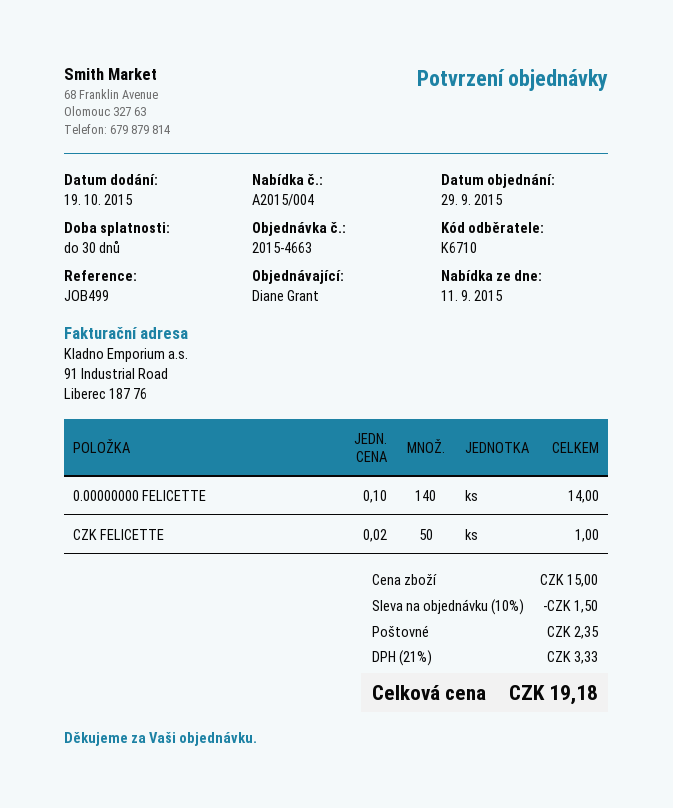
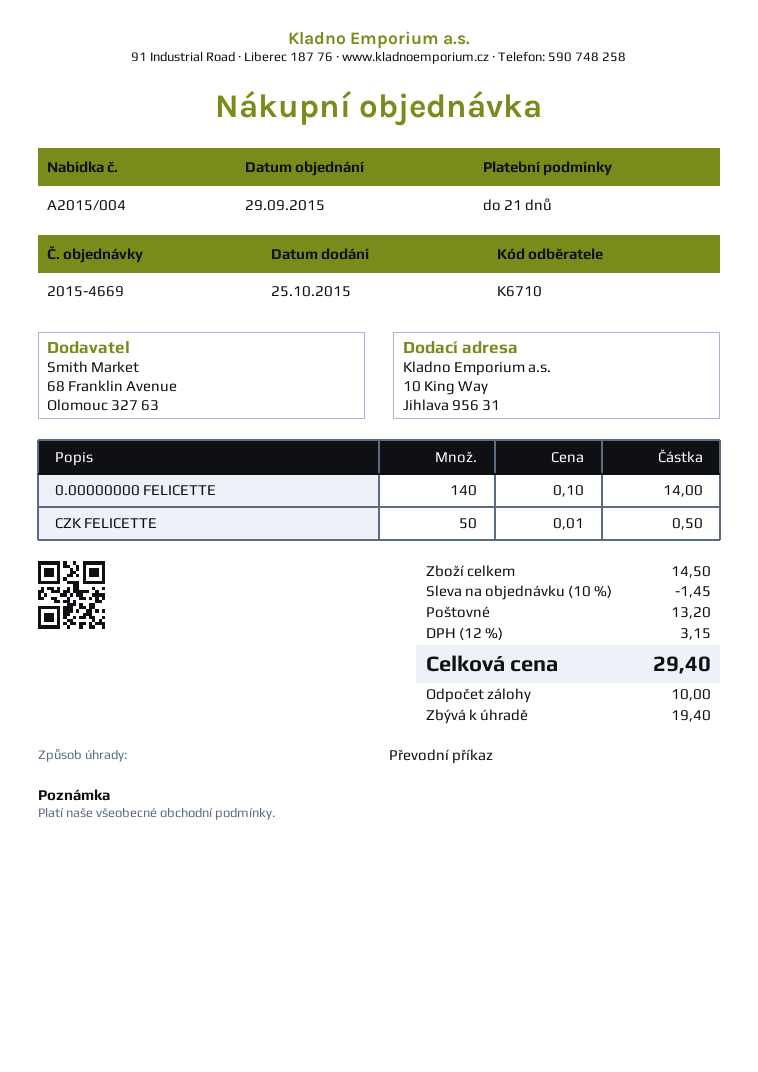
order number: 2015-4663 -> 2015-4669
delivery date: 2015-10-19 -> 2015-10-25
payment terms: 30 days -> 21 days
CZK FELICETTE: 50 x 0.02 = 1.00 -> 50 x 0.01 = 0.50
subtotal: 15.00 -> 14.50
discount: 10% = 1.50 -> 10% = 1.45
shipping: 2.35 -> 13.20
tax: 21% = 3.33 -> 12% = 3.15
total: 19.18 -> 29.40

